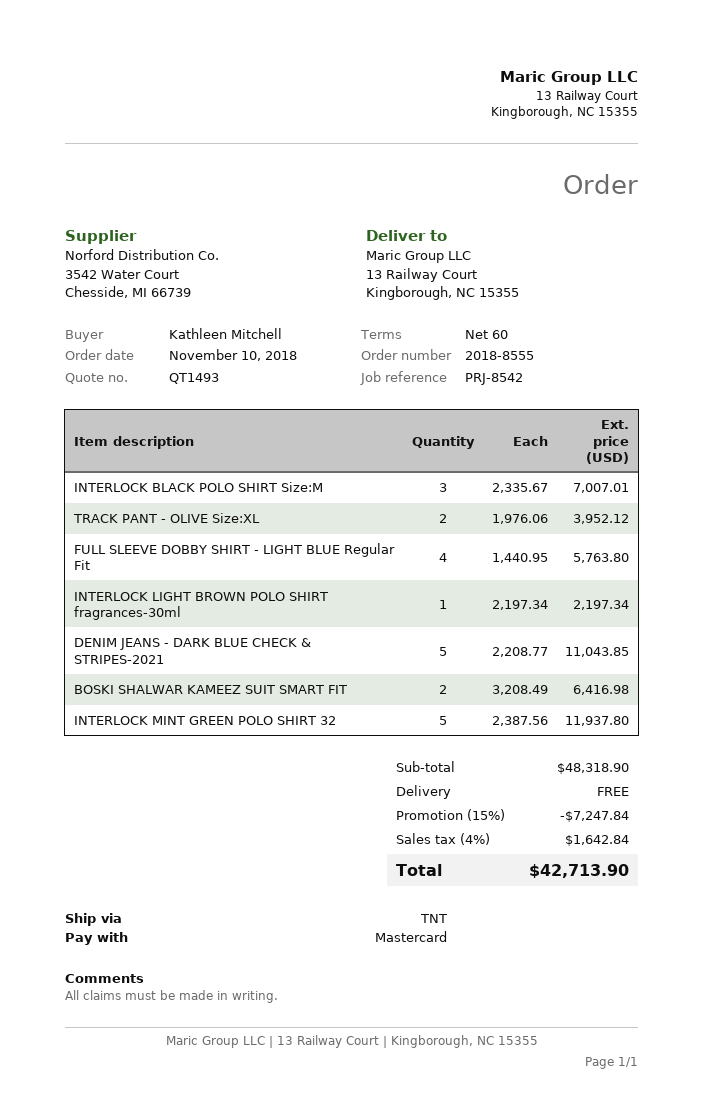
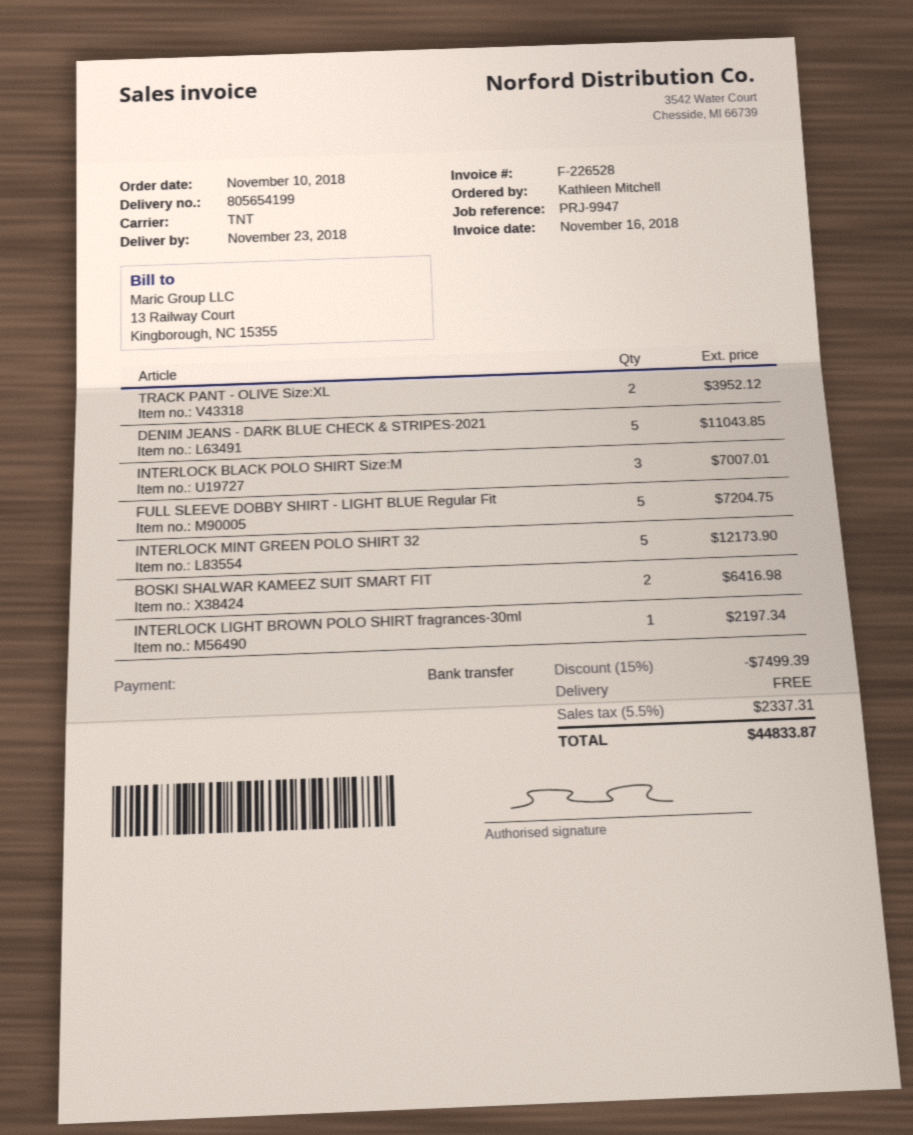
reference: PRJ-8542 -> PRJ-9947
payment method: Mastercard -> bank transfer
FULL SLEEVE DOBBY SHIRT - LIGHT BLUE Regular Fit: 4 for 5763.80 -> 5 for 7204.75
INTERLOCK MINT GREEN POLO SHIRT 32: 5 for 11937.80 -> 5 for 12173.90
discount: 15% = 7247.84 -> 15% = 7499.39
tax: 4% = 1642.84 -> 5.5% = 2337.31
total: 42713.90 -> 44833.87

